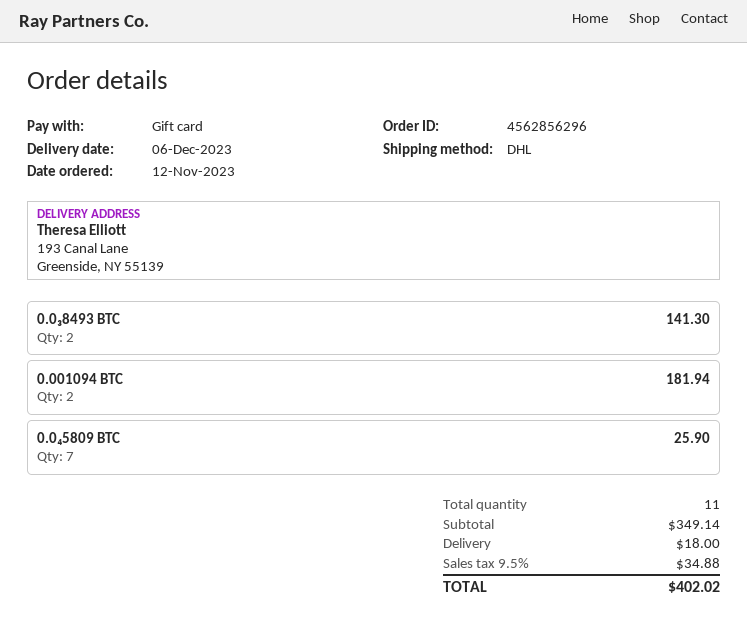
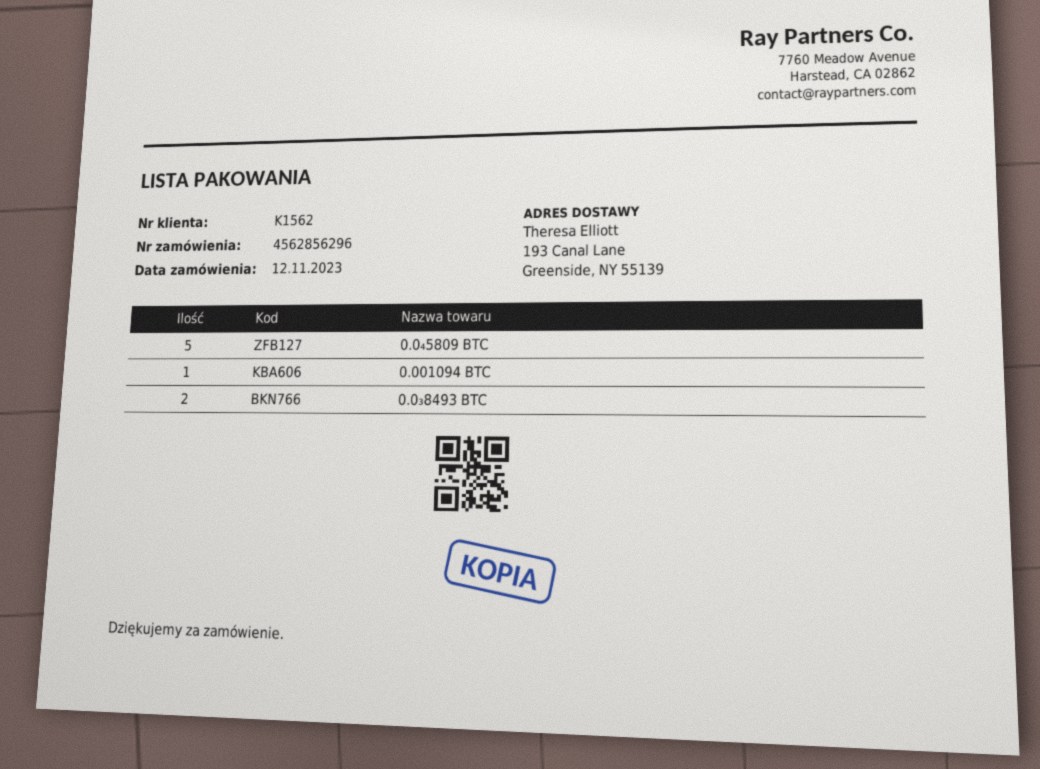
0.001094 BTC: 2 -> 1
0.0₄5809 BTC: 7 -> 5

